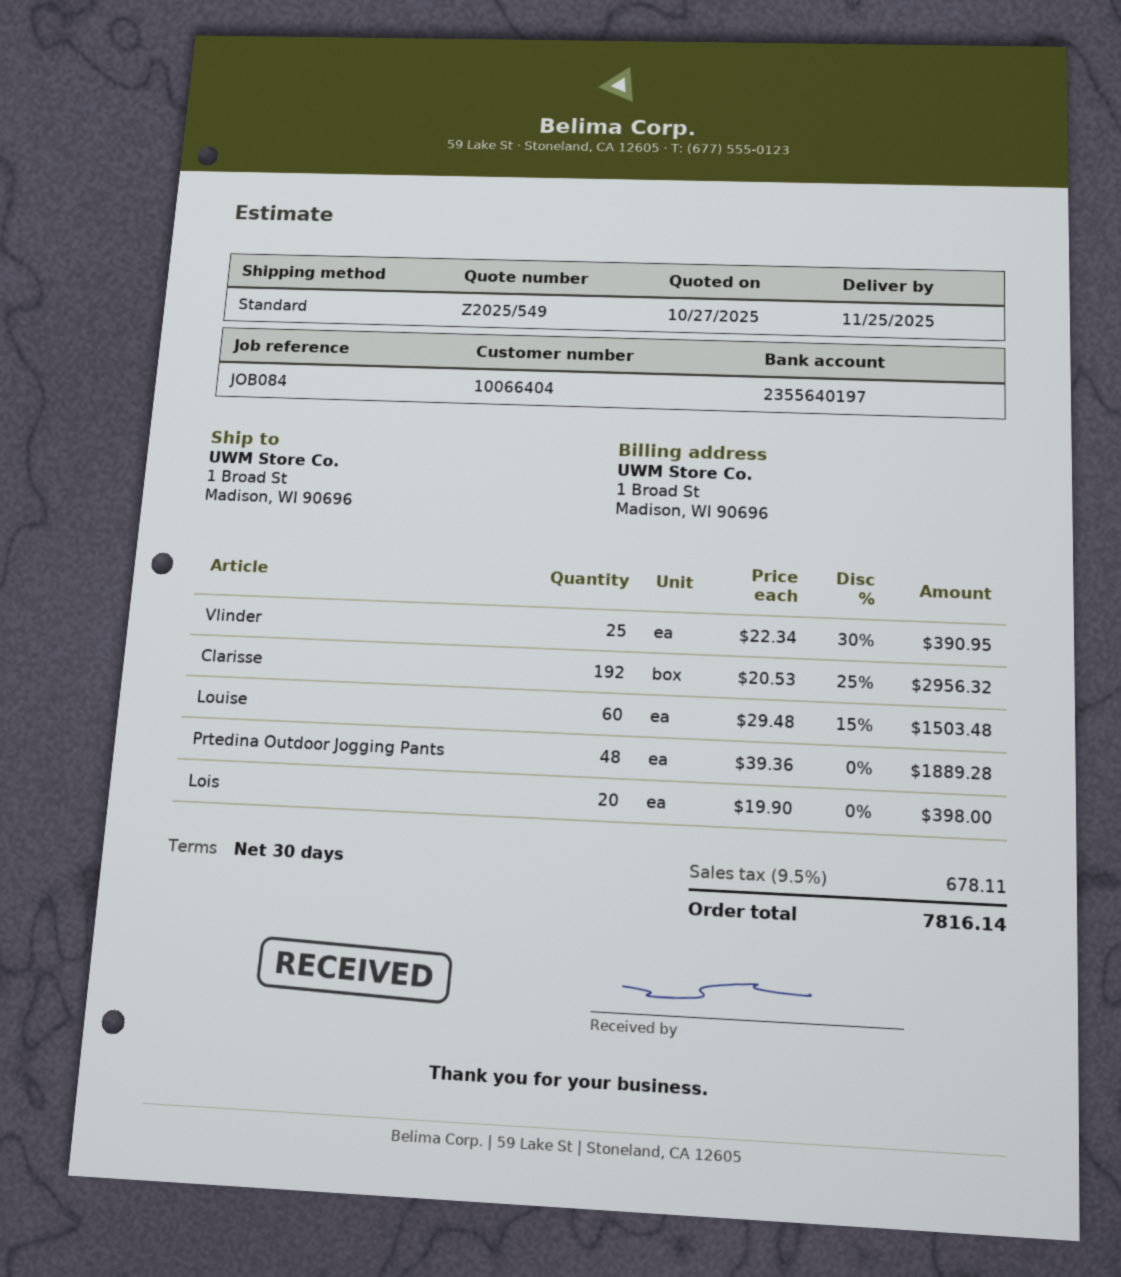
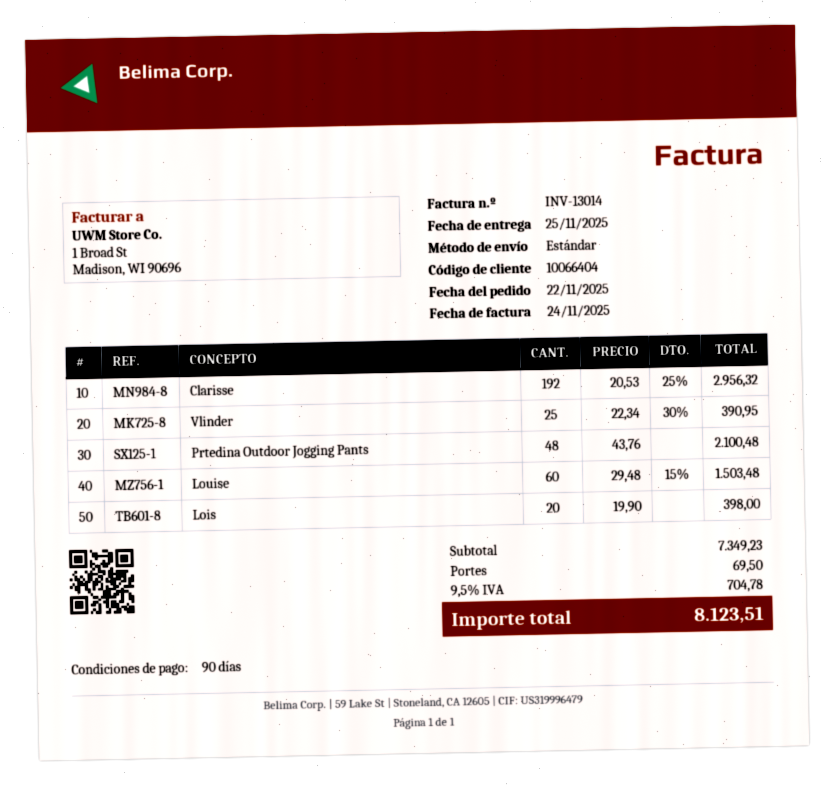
payment terms: 30 days -> 90 days
Prtedina Outdoor Jogging Pants: 48 x 39.36 = 1889.28 -> 48 x 43.76 = 2100.48
shipping: none -> 69.50
tax: 9.5% = 678.11 -> 9.5% = 704.78
total: 7816.14 -> 8123.51

